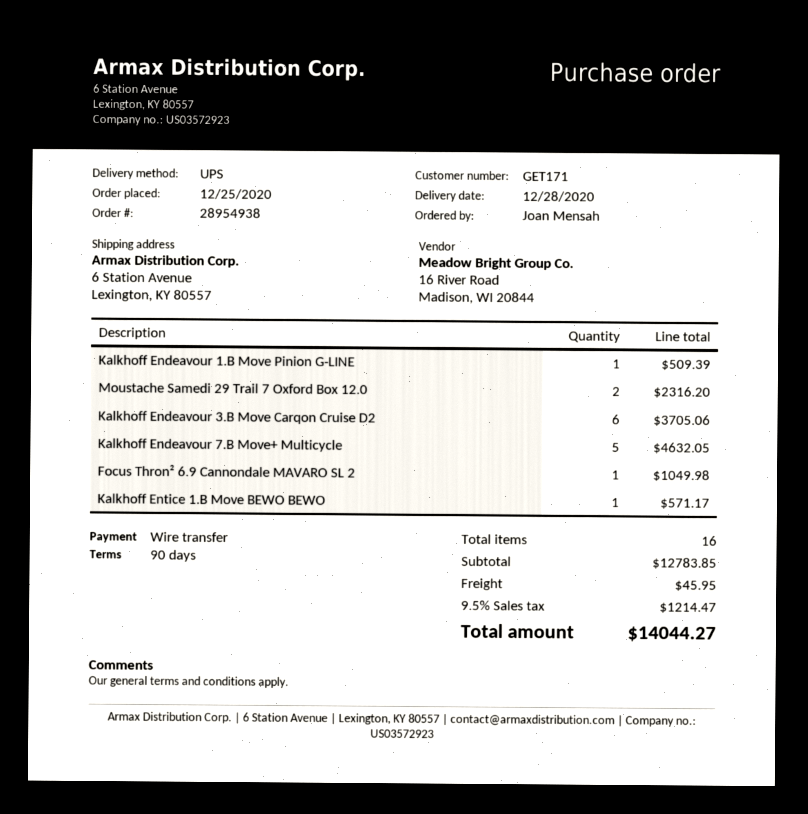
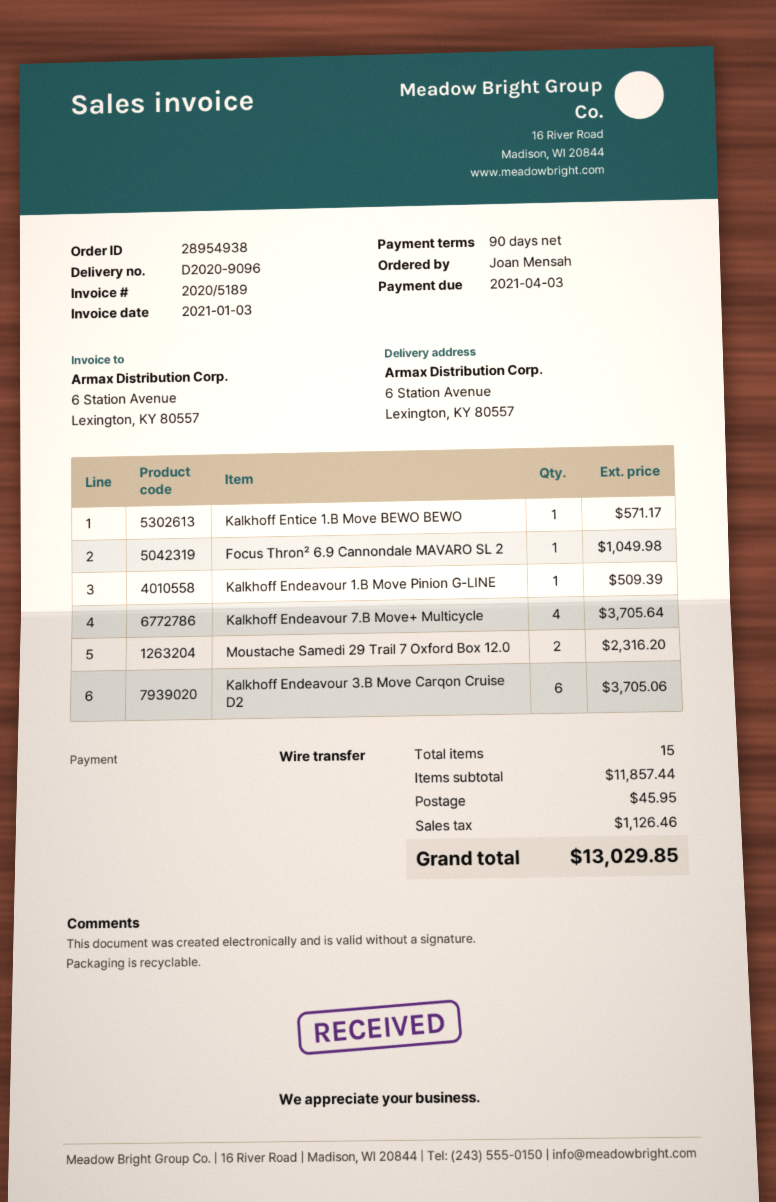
Kalkhoff Endeavour 7.B Move+ Multicycle: 5 for 4632.05 -> 4 for 3705.64
total quantity: 16 -> 15
subtotal: 12783.85 -> 11857.44
tax: 1214.47 -> 1126.46
total: 14044.27 -> 13029.85

